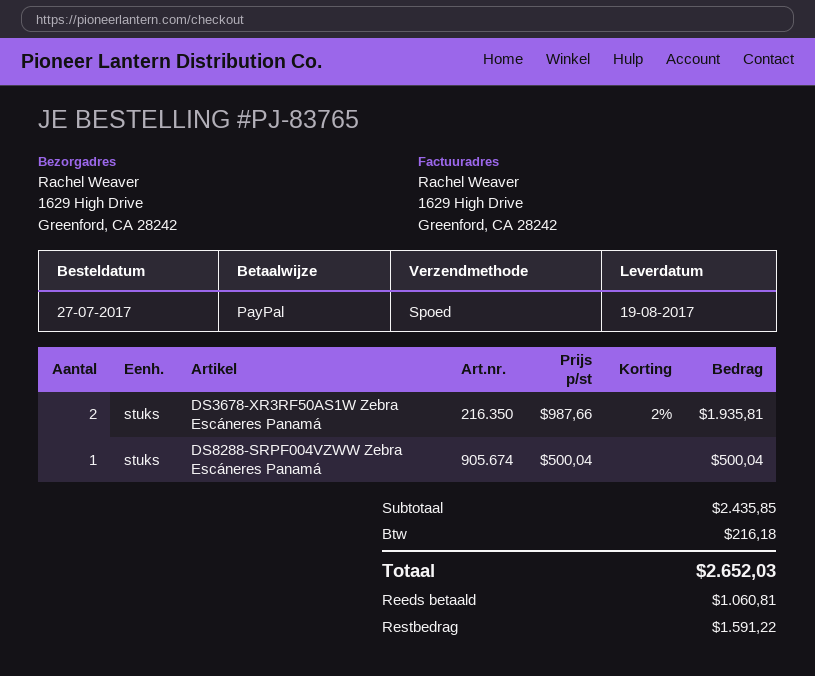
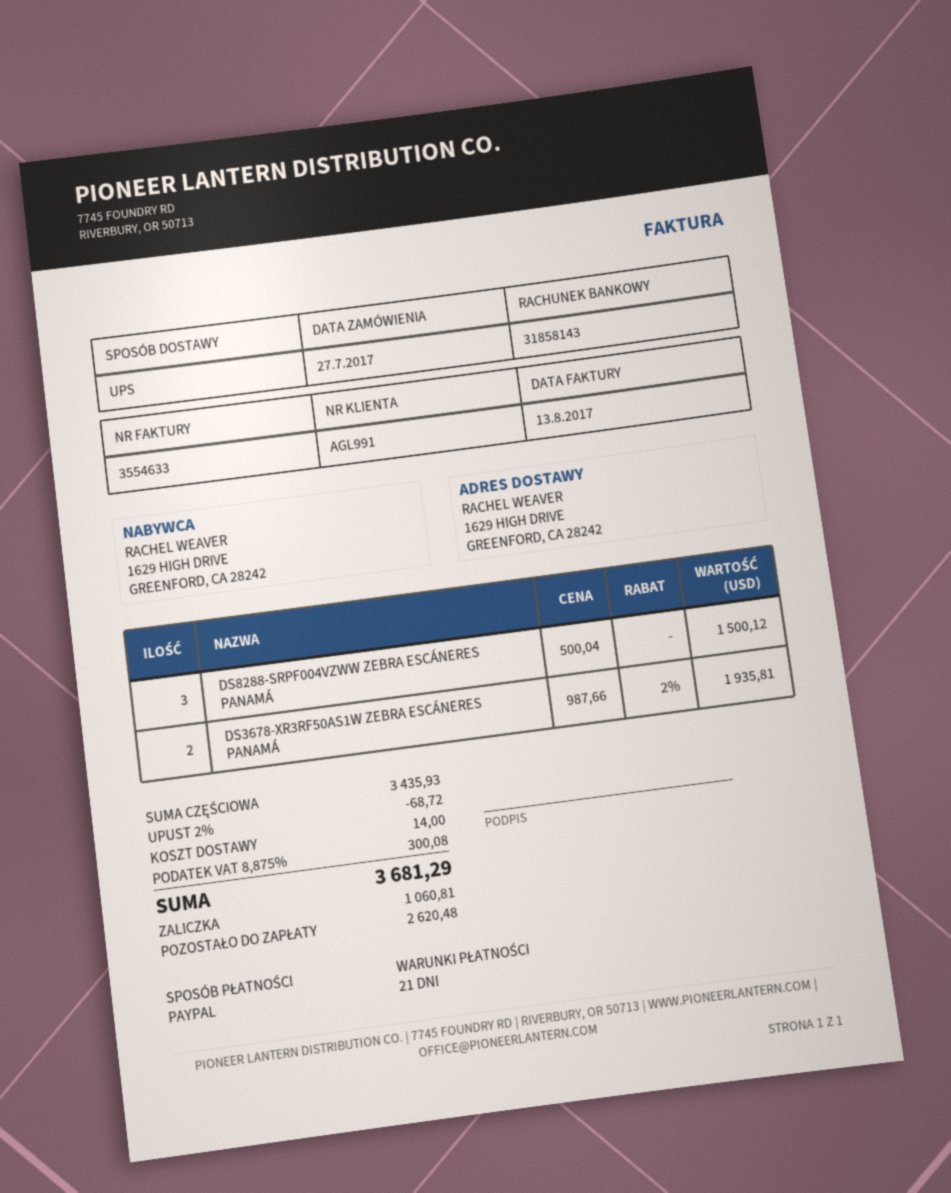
shipping method: express -> UPS
DS8288-SRPF004VZWW Zebra Escáneres Panamá: 1 x 500.04 = 500.04 -> 3 x 500.04 = 1500.12
subtotal: 2435.85 -> 3435.93
discount: none -> 2% = 68.72
shipping: none -> 14.00
tax: 216.18 -> 300.08
total: 2652.03 -> 3681.29
balance: 1591.22 -> 2620.48

